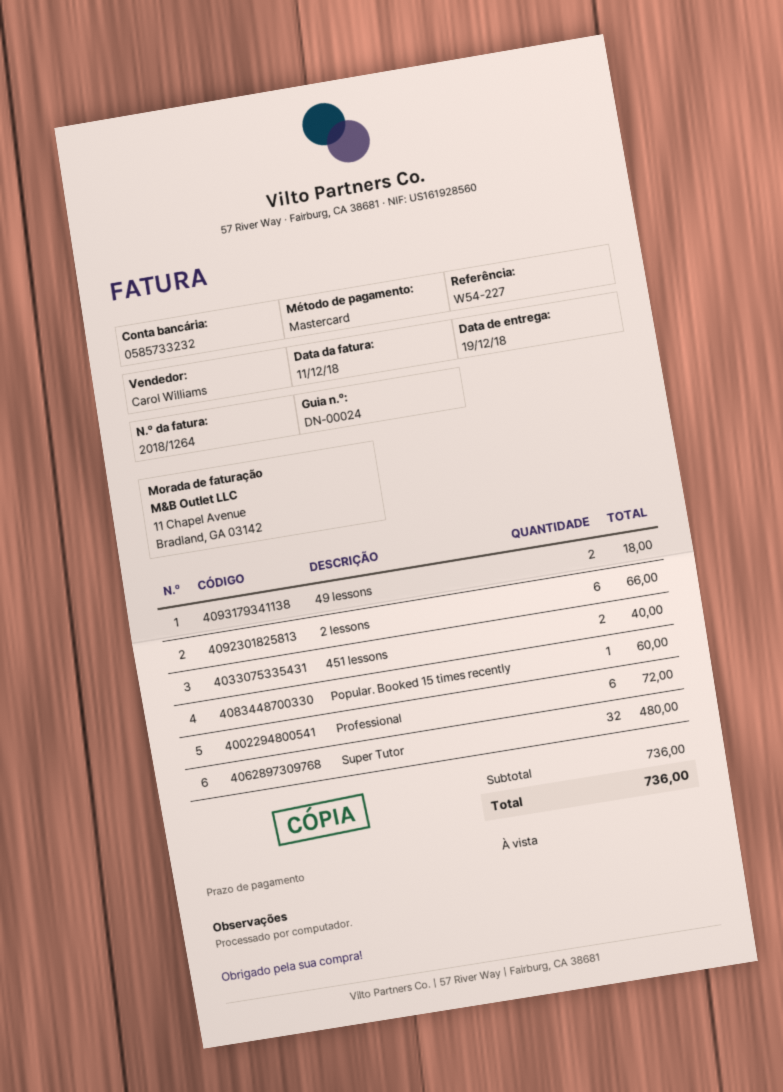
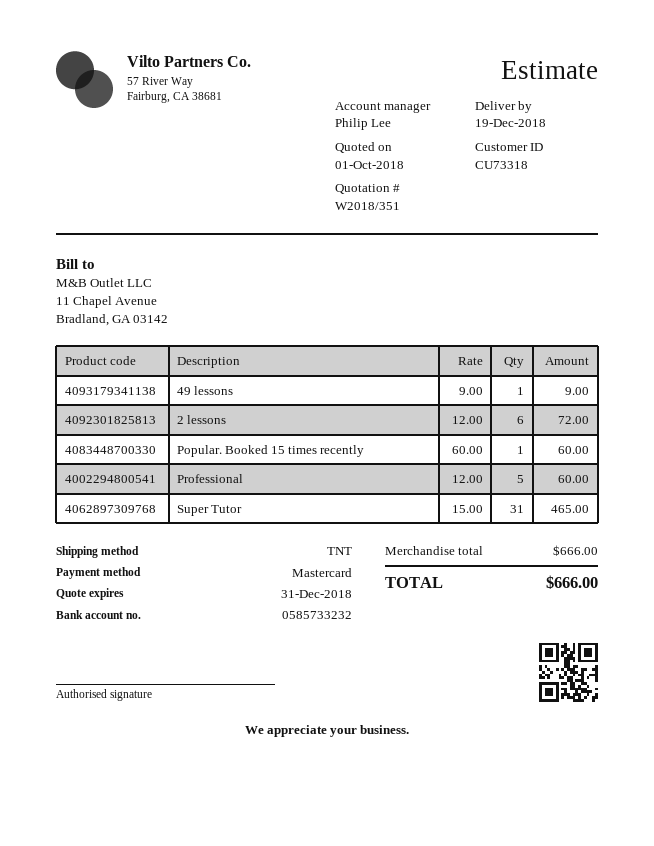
sales rep: Carol Williams -> Philip Lee
49 lessons: 2 for 18.00 -> 1 for 9.00
2 lessons: 6 for 66.00 -> 6 for 72.00
451 lessons: 2 for 40.00 -> none
Professional: 6 for 72.00 -> 5 for 60.00
Super Tutor: 32 for 480.00 -> 31 for 465.00
subtotal: 736.00 -> 666.00
total: 736.00 -> 666.00

